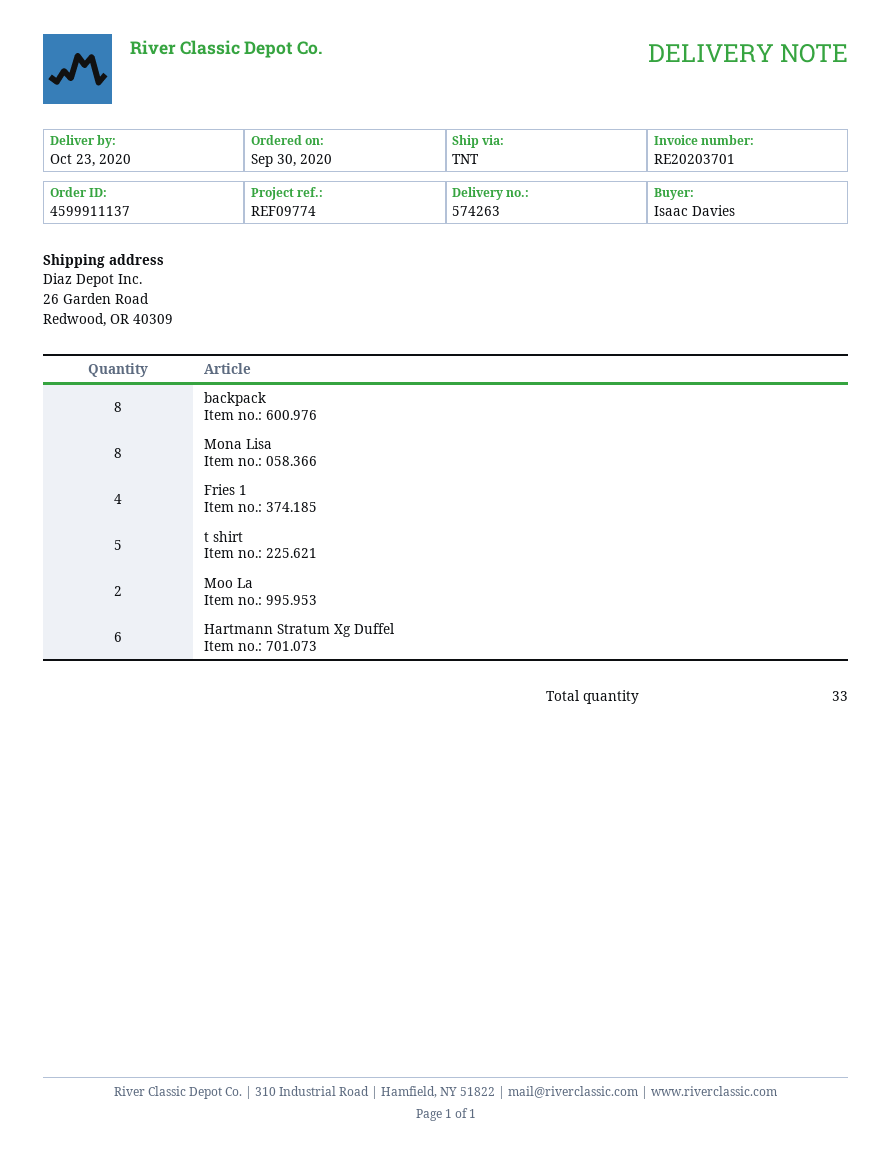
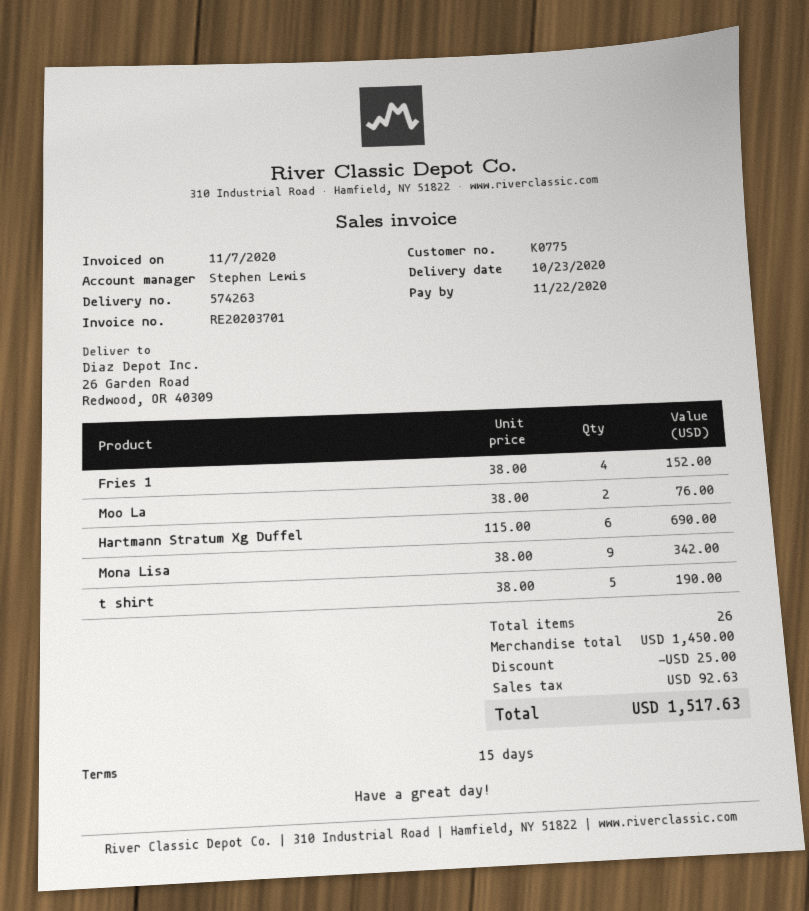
backpack: 8 -> none
Mona Lisa: 8 -> 9
total quantity: 33 -> 26

